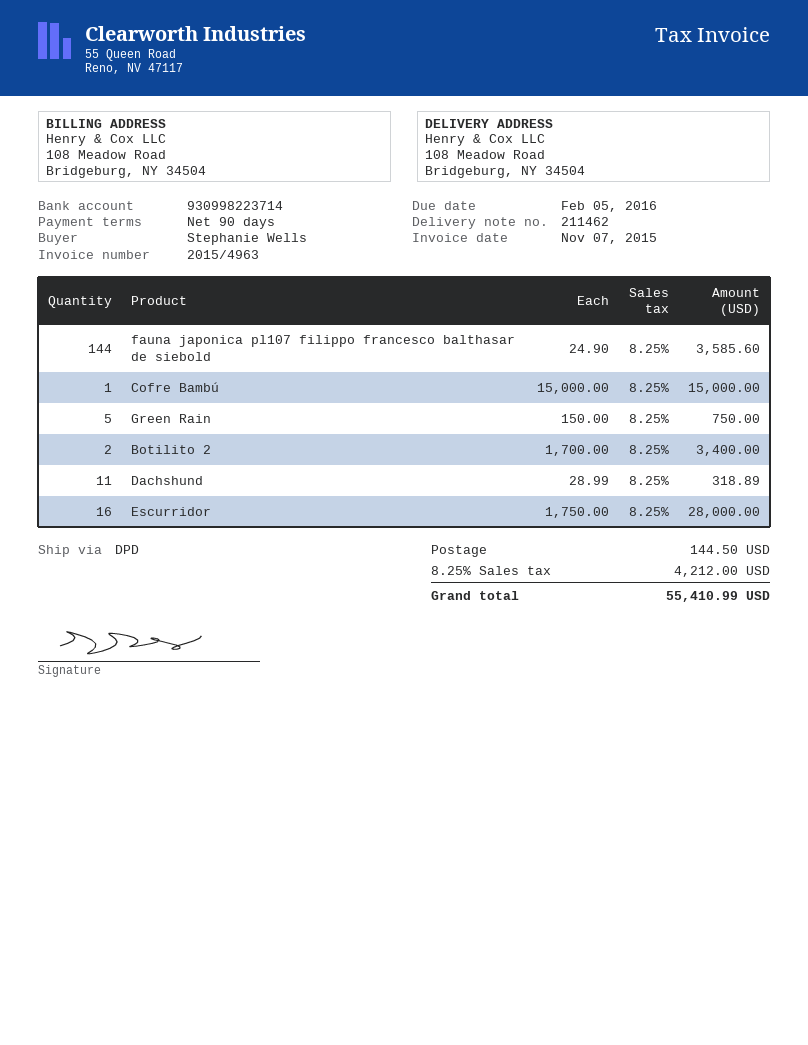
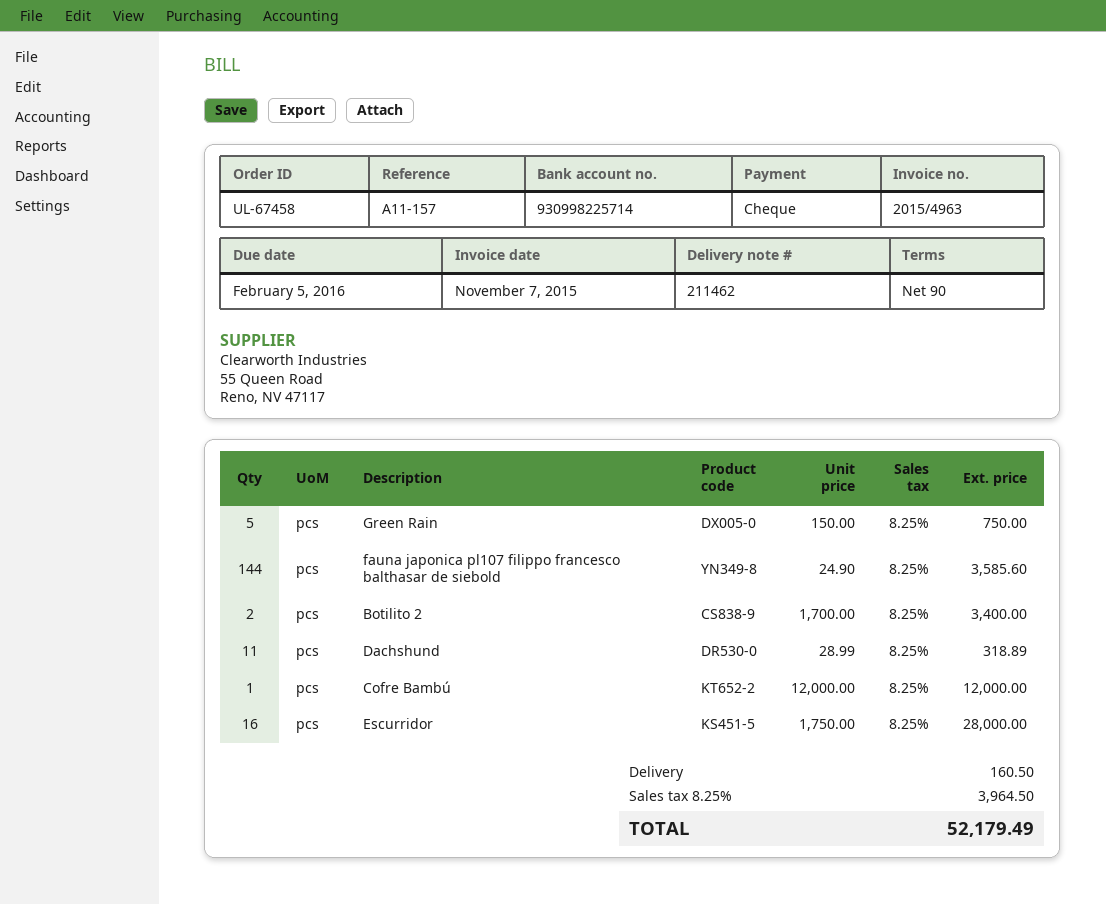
bank account: 930998223714 -> 930998225714
Cofre Bambú: 1 x 15000.00 = 15000.00 -> 1 x 12000.00 = 12000.00
shipping: 144.50 -> 160.50
tax: 8.25% = 4212.00 -> 8.25% = 3964.50
total: 55410.99 -> 52179.49

